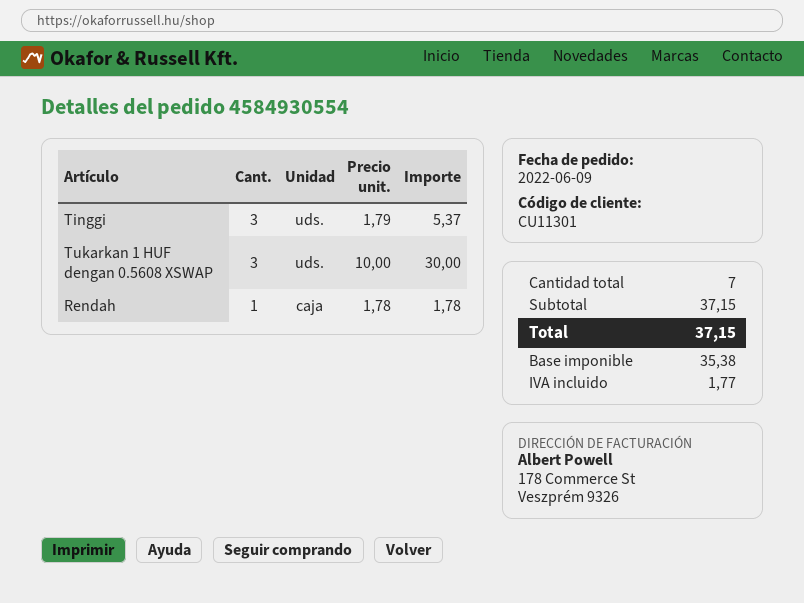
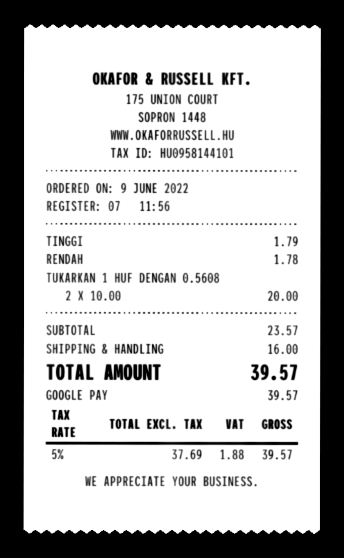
Tinggi: 3 x 1.79 = 5.37 -> 1 x 1.79 = 1.79
Tukarkan 1 HUF dengan 0.5608 XSWAP: 3 x 10.00 = 30.00 -> 2 x 10.00 = 20.00
subtotal: 37.15 -> 23.57
shipping: none -> 16.00
net: 35.38 -> 37.69
tax: 1.77 -> 1.88
total: 37.15 -> 39.57

